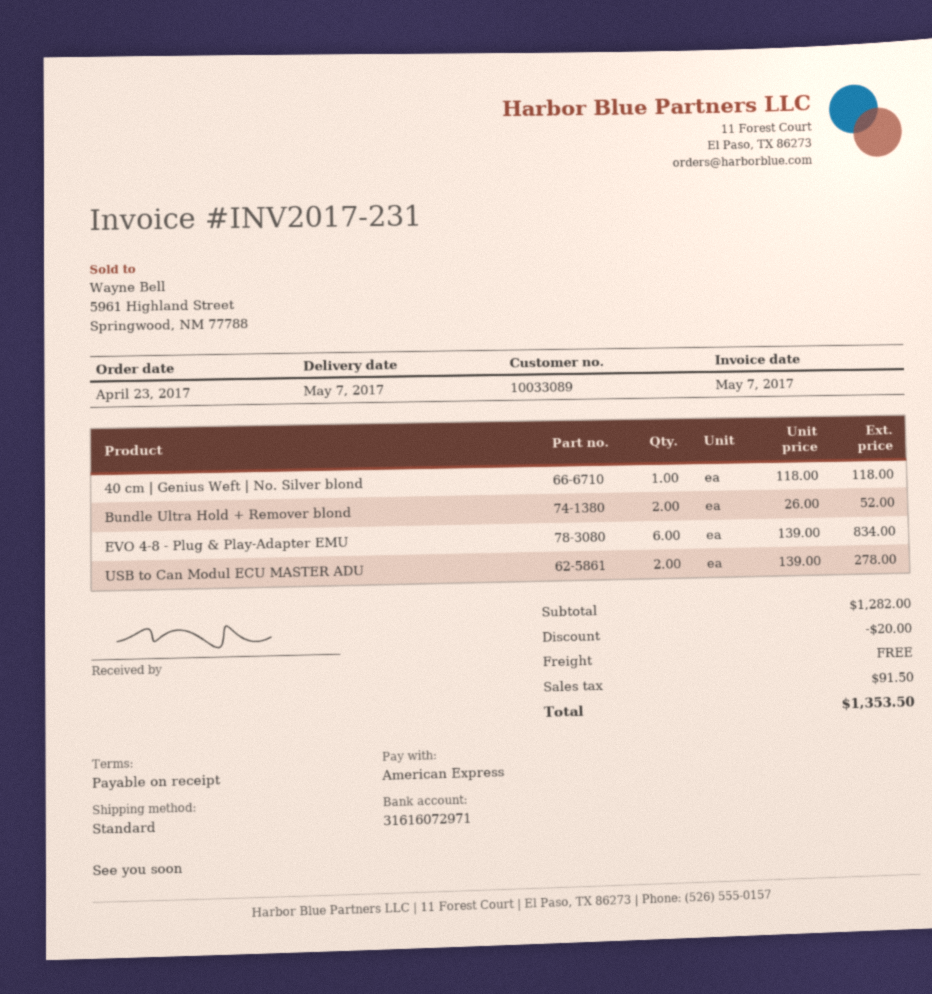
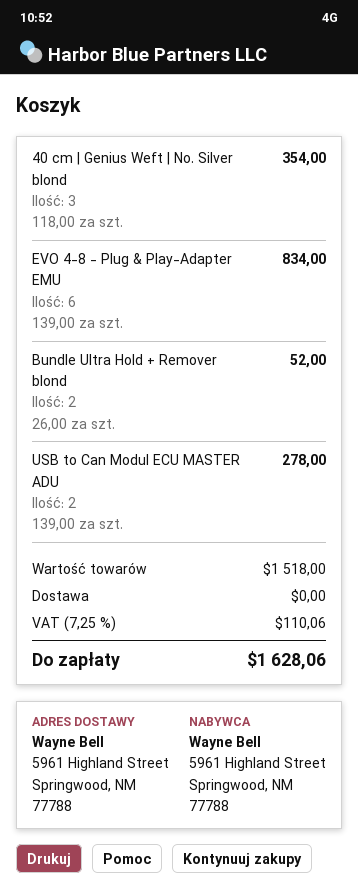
40 cm | Genius Weft | No. Silver blond: 1 x 118.00 = 118.00 -> 3 x 118.00 = 354.00
subtotal: 1282.00 -> 1518.00
discount: 20.00 -> none
tax: 91.50 -> 110.06
total: 1353.50 -> 1628.06

